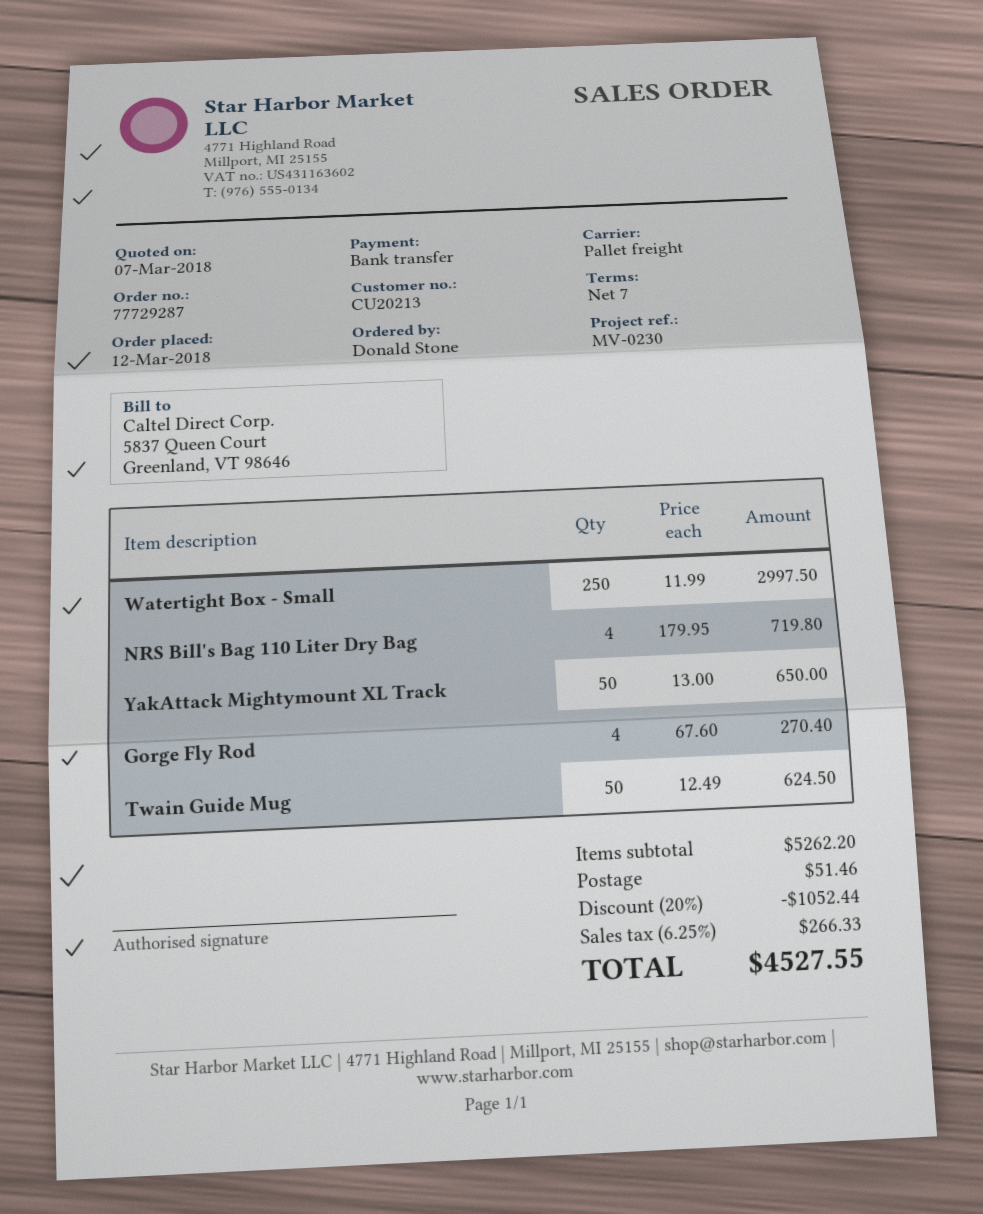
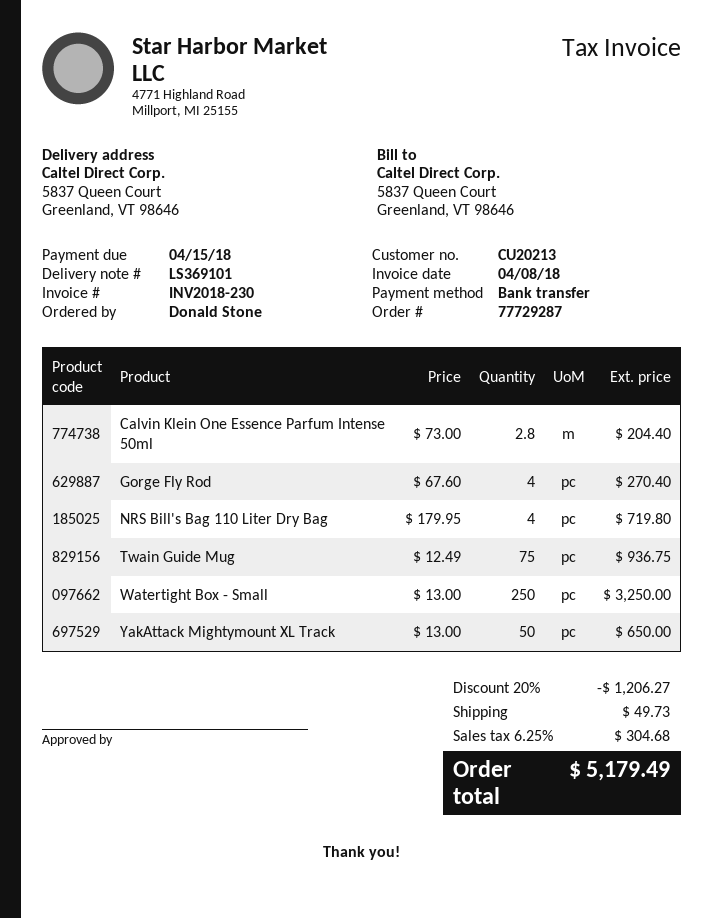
Watertight Box - Small: 250 x 11.99 = 2997.50 -> 250 x 13.00 = 3250.00
Twain Guide Mug: 50 x 12.49 = 624.50 -> 75 x 12.49 = 936.75
Calvin Klein One Essence Parfum Intense 50ml: none -> 2.8 x 73.00 = 204.40
discount: 20% = 1052.44 -> 20% = 1206.27
shipping: 51.46 -> 49.73
tax: 6.25% = 266.33 -> 6.25% = 304.68
total: 4527.55 -> 5179.49

